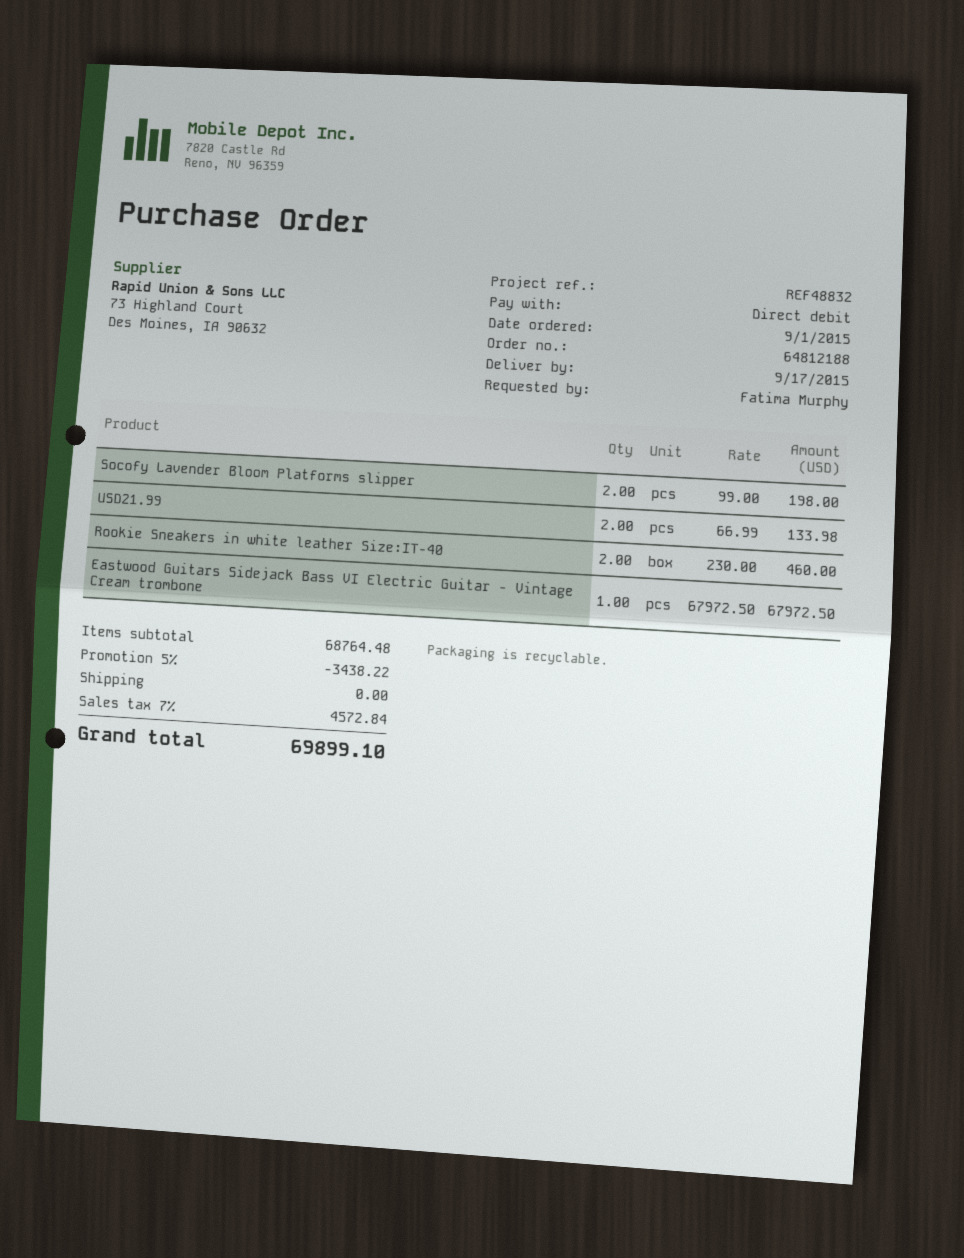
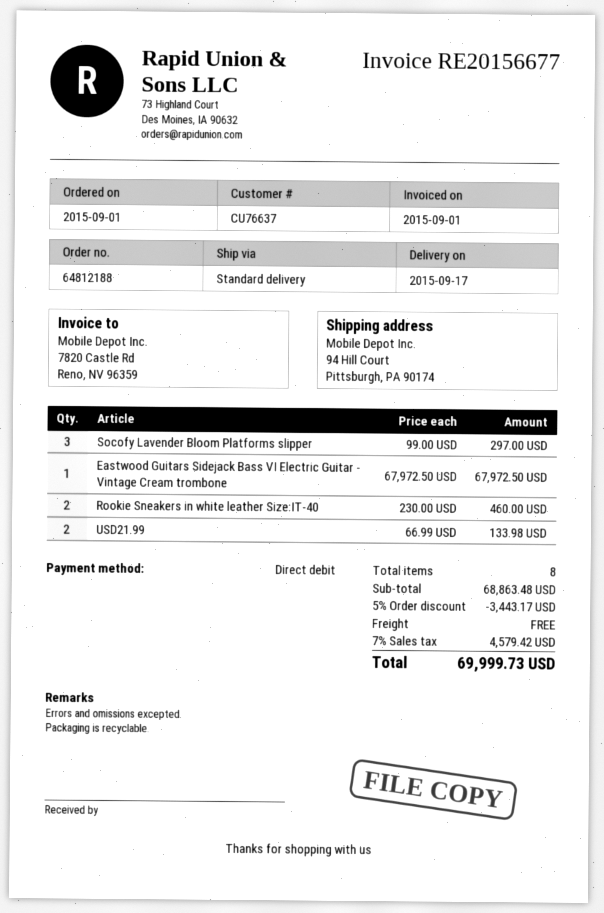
Socofy Lavender Bloom Platforms slipper: 2 x 99.00 = 198.00 -> 3 x 99.00 = 297.00
subtotal: 68764.48 -> 68863.48
discount: 5% = 3438.22 -> 5% = 3443.17
tax: 7% = 4572.84 -> 7% = 4579.42
total: 69899.10 -> 69999.73

